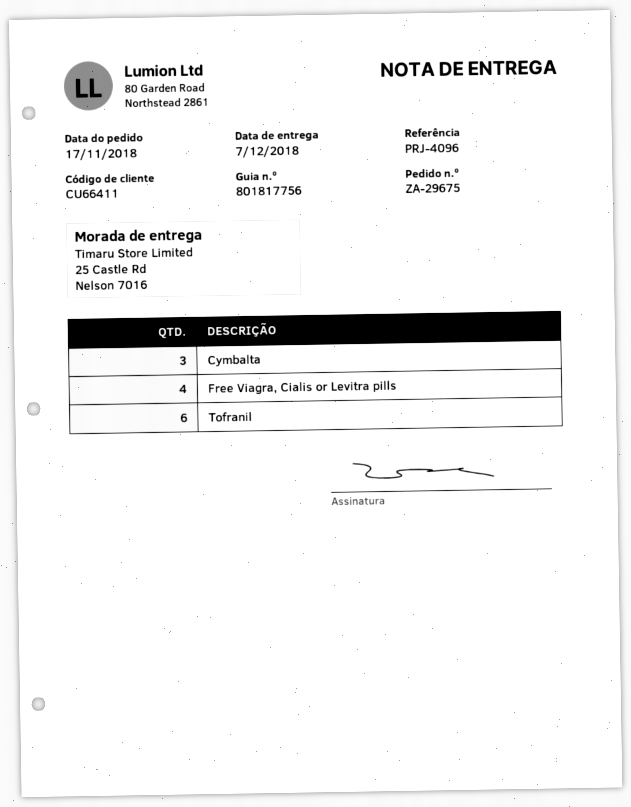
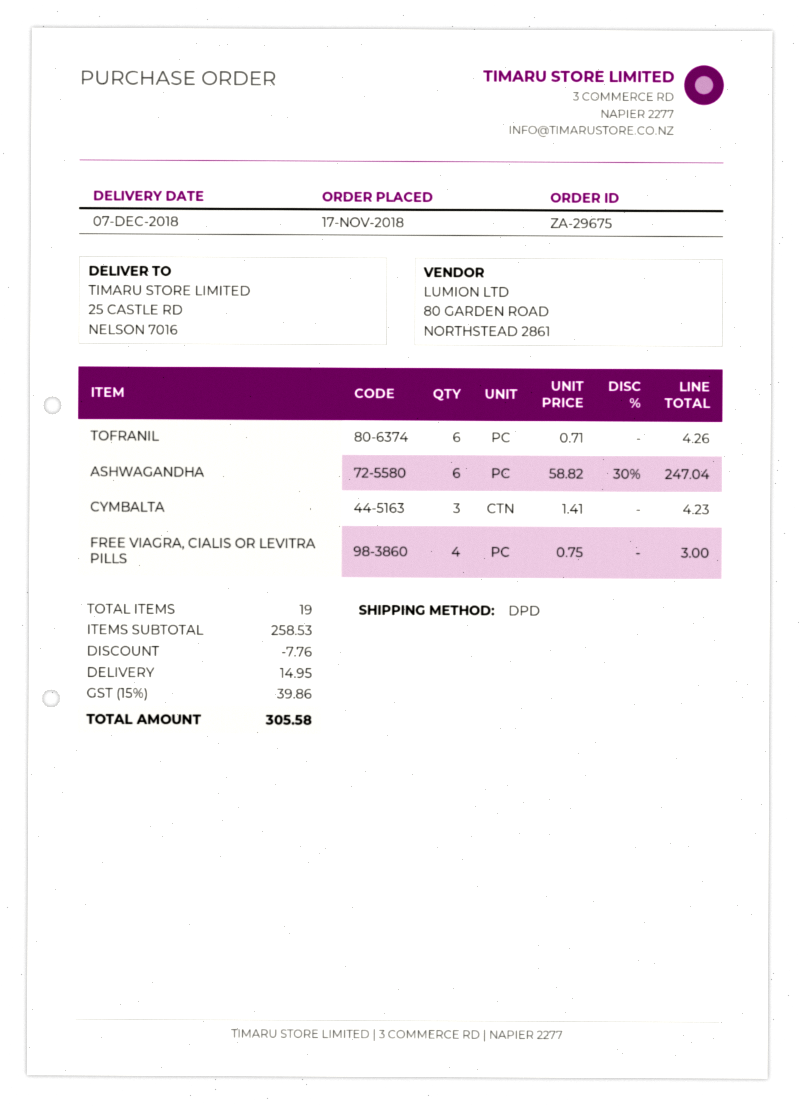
ASHWAGANDHA: none -> 6

